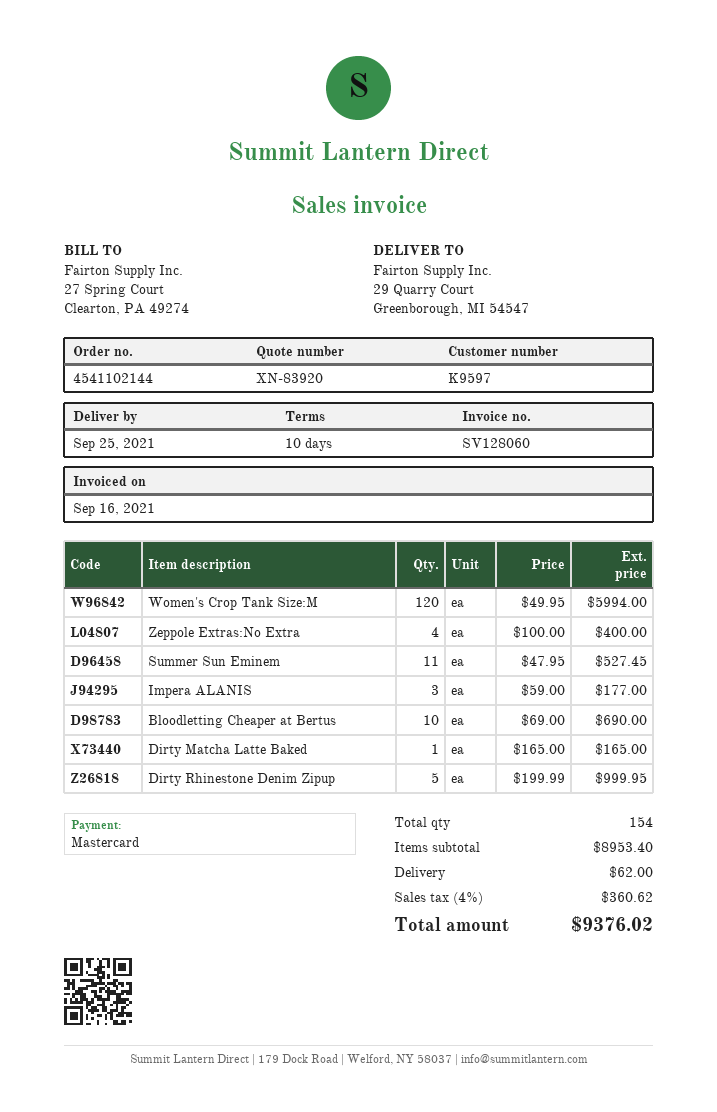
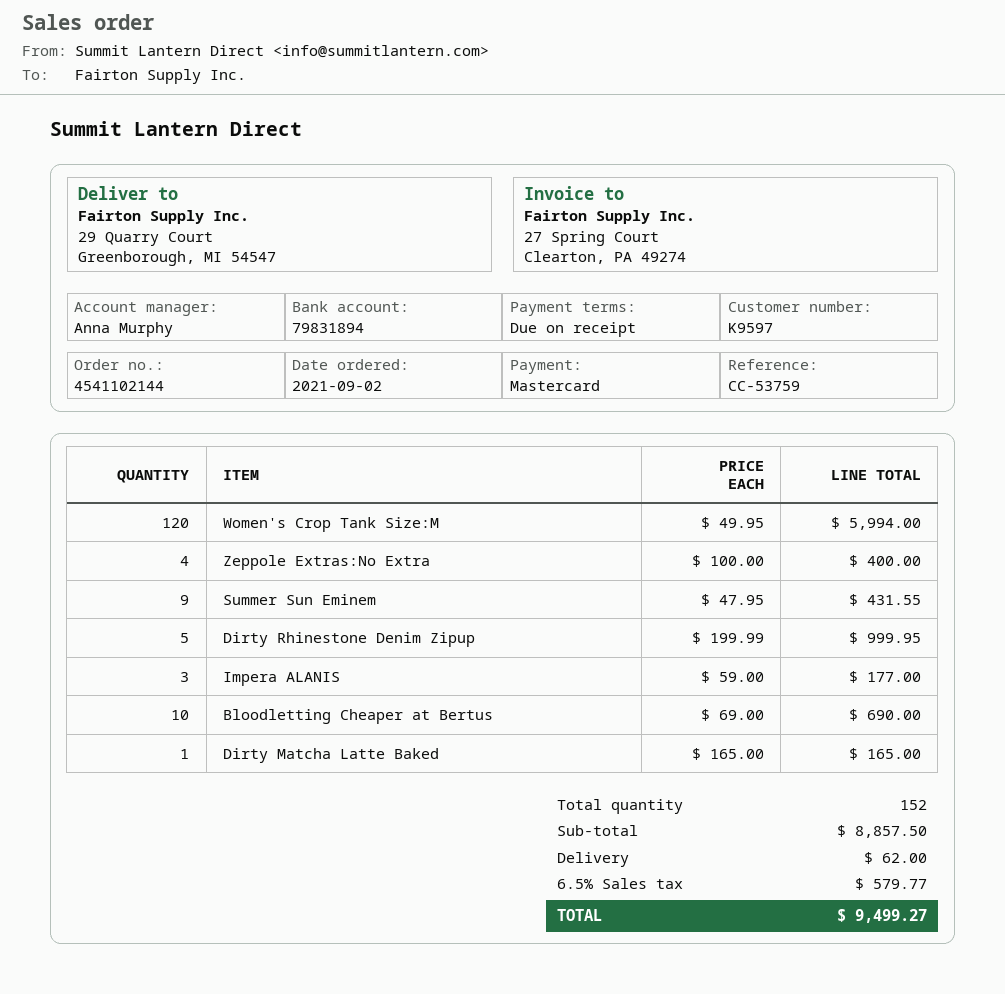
payment terms: 10 days -> on receipt
Summer Sun Eminem: 11 x 47.95 = 527.45 -> 9 x 47.95 = 431.55
total quantity: 154 -> 152
subtotal: 8953.40 -> 8857.50
tax: 4% = 360.62 -> 6.5% = 579.77
total: 9376.02 -> 9499.27

